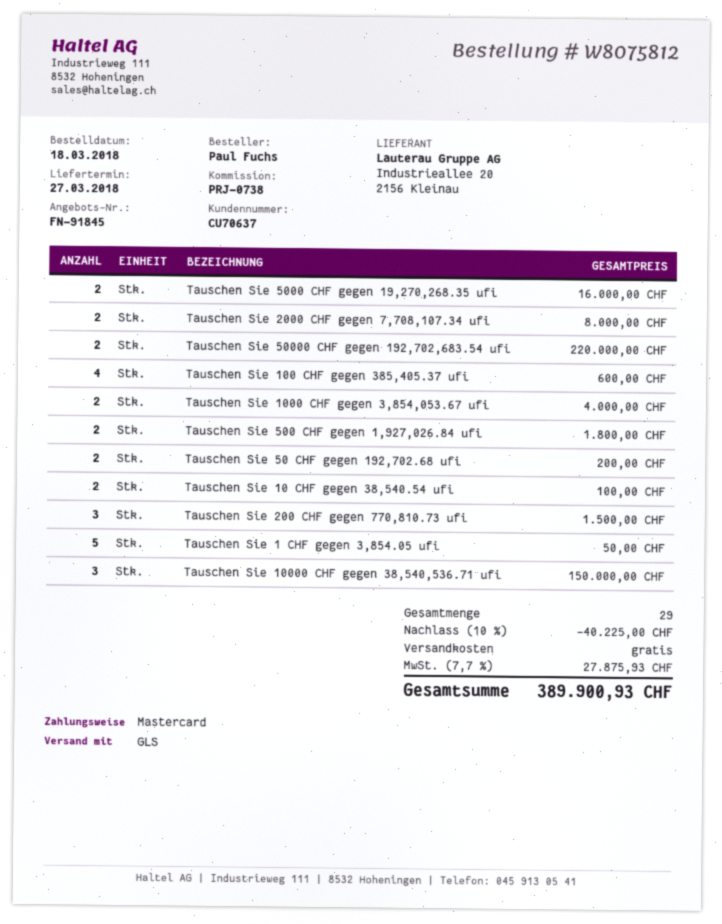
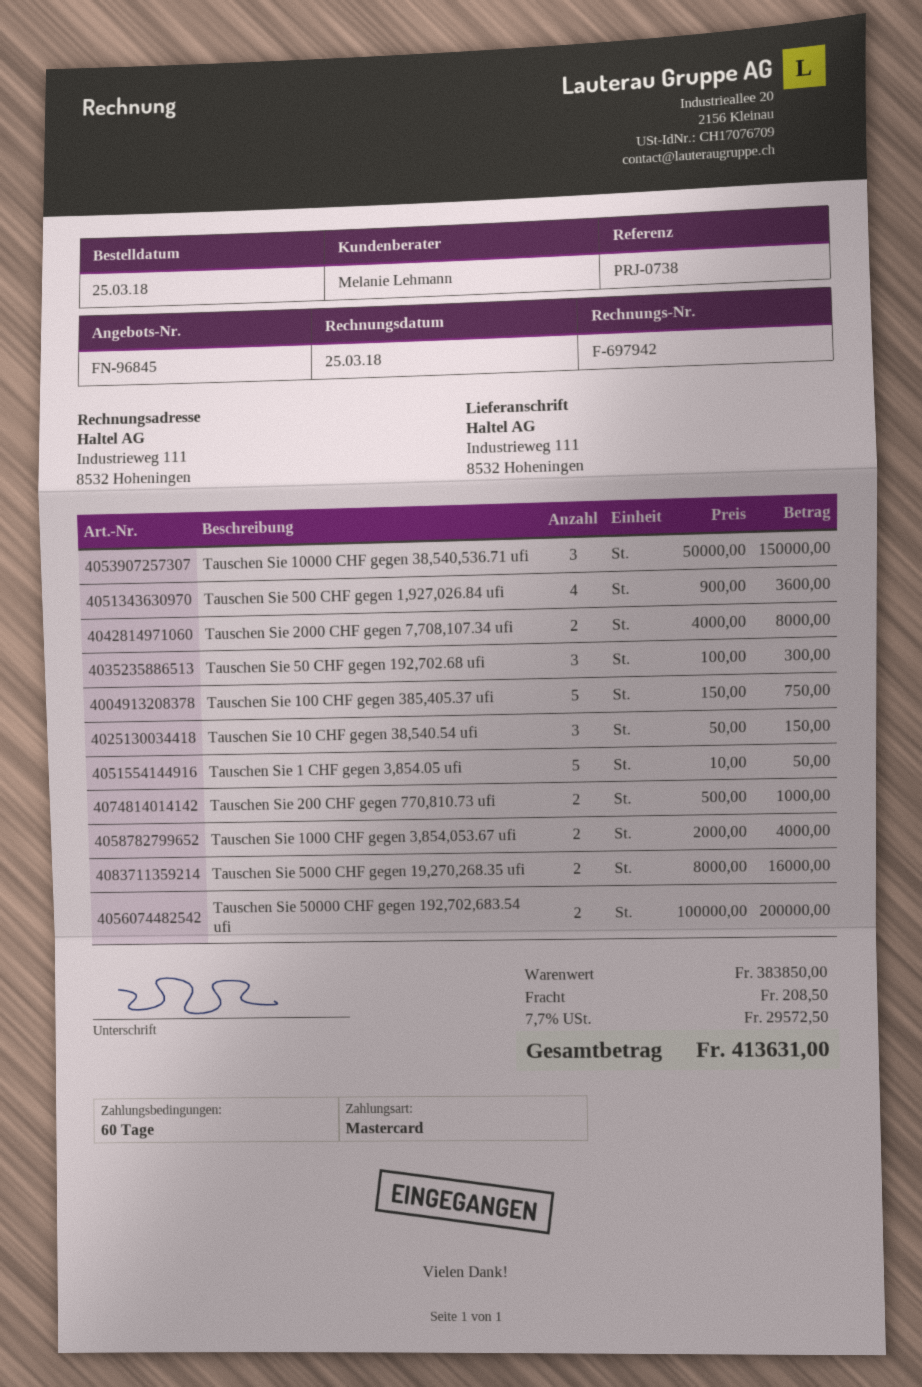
quote number: FN-91845 -> FN-96845
order date: 2018-03-18 -> 2018-03-25
Tauschen Sie 50000 CHF gegen 192,702,683.54 ufi: 2 for 220000.00 -> 2 for 200000.00
Tauschen Sie 100 CHF gegen 385,405.37 ufi: 4 for 600.00 -> 5 for 750.00
Tauschen Sie 500 CHF gegen 1,927,026.84 ufi: 2 for 1800.00 -> 4 for 3600.00
Tauschen Sie 50 CHF gegen 192,702.68 ufi: 2 for 200.00 -> 3 for 300.00
Tauschen Sie 10 CHF gegen 38,540.54 ufi: 2 for 100.00 -> 3 for 150.00
Tauschen Sie 200 CHF gegen 770,810.73 ufi: 3 for 1500.00 -> 2 for 1000.00
discount: 10% = 40225.00 -> none
shipping: 0.00 -> 208.50
tax: 7.7% = 27875.93 -> 7.7% = 29572.50
total: 389900.93 -> 413631.00

